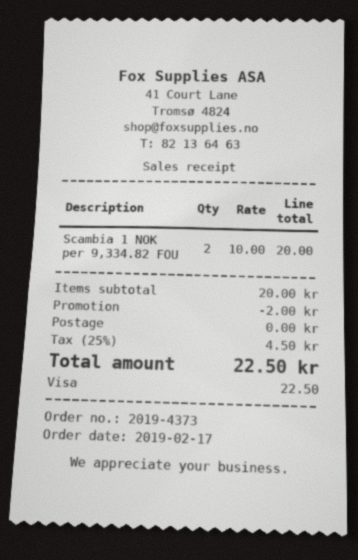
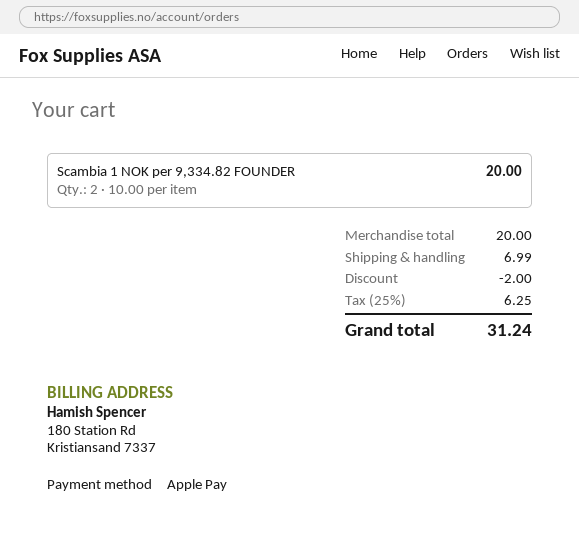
payment method: Visa -> Apple Pay
shipping: 0.00 -> 6.99
tax: 25% = 4.50 -> 25% = 6.25
total: 22.50 -> 31.24

